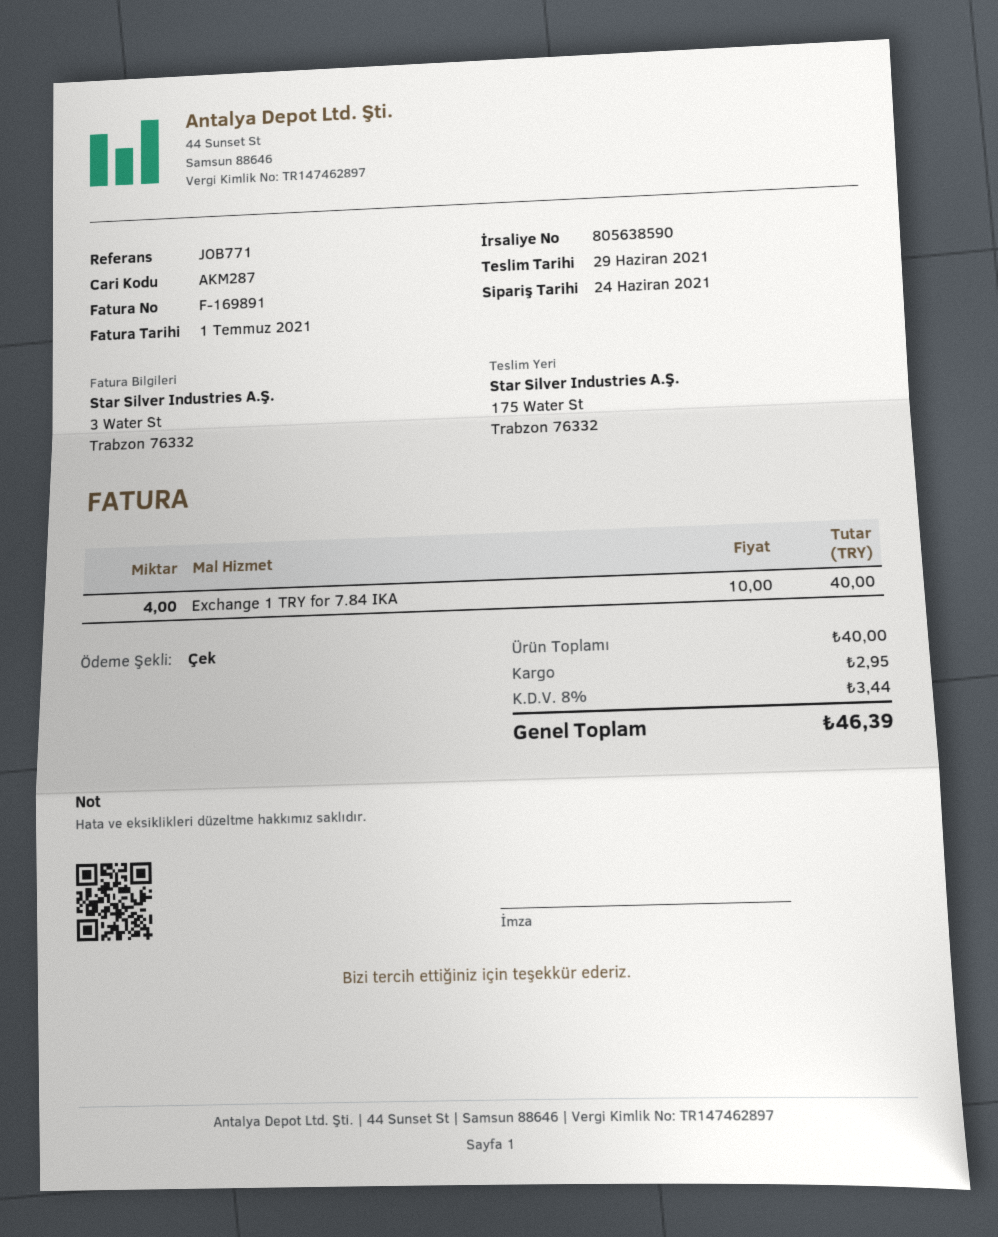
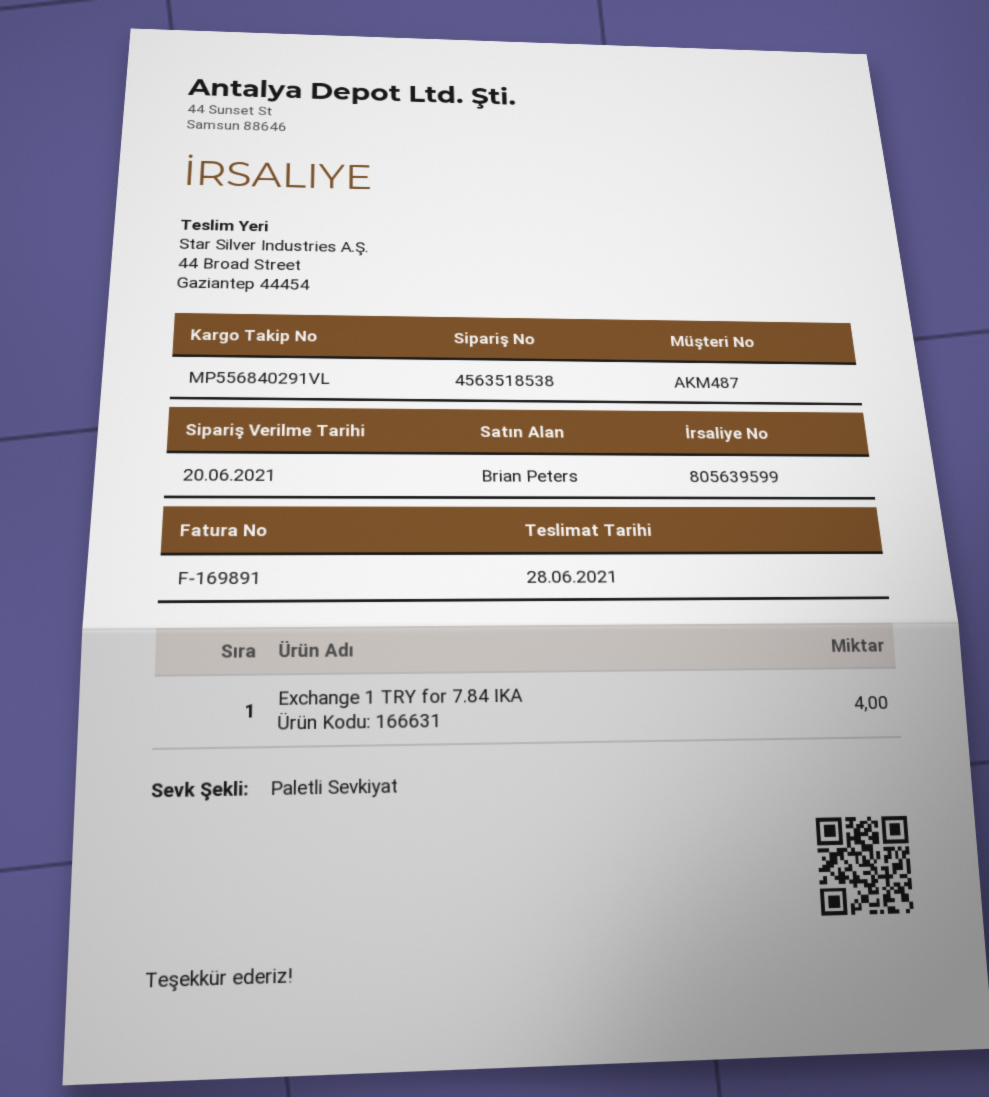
order date: 2021-06-24 -> 2021-06-20
delivery note number: 805638590 -> 805639599
delivery date: 2021-06-29 -> 2021-06-28
customer number: AKM287 -> AKM487
ship to: 175 Water St, Trabzon 76332 -> 44 Broad Street, Gaziantep 44454

